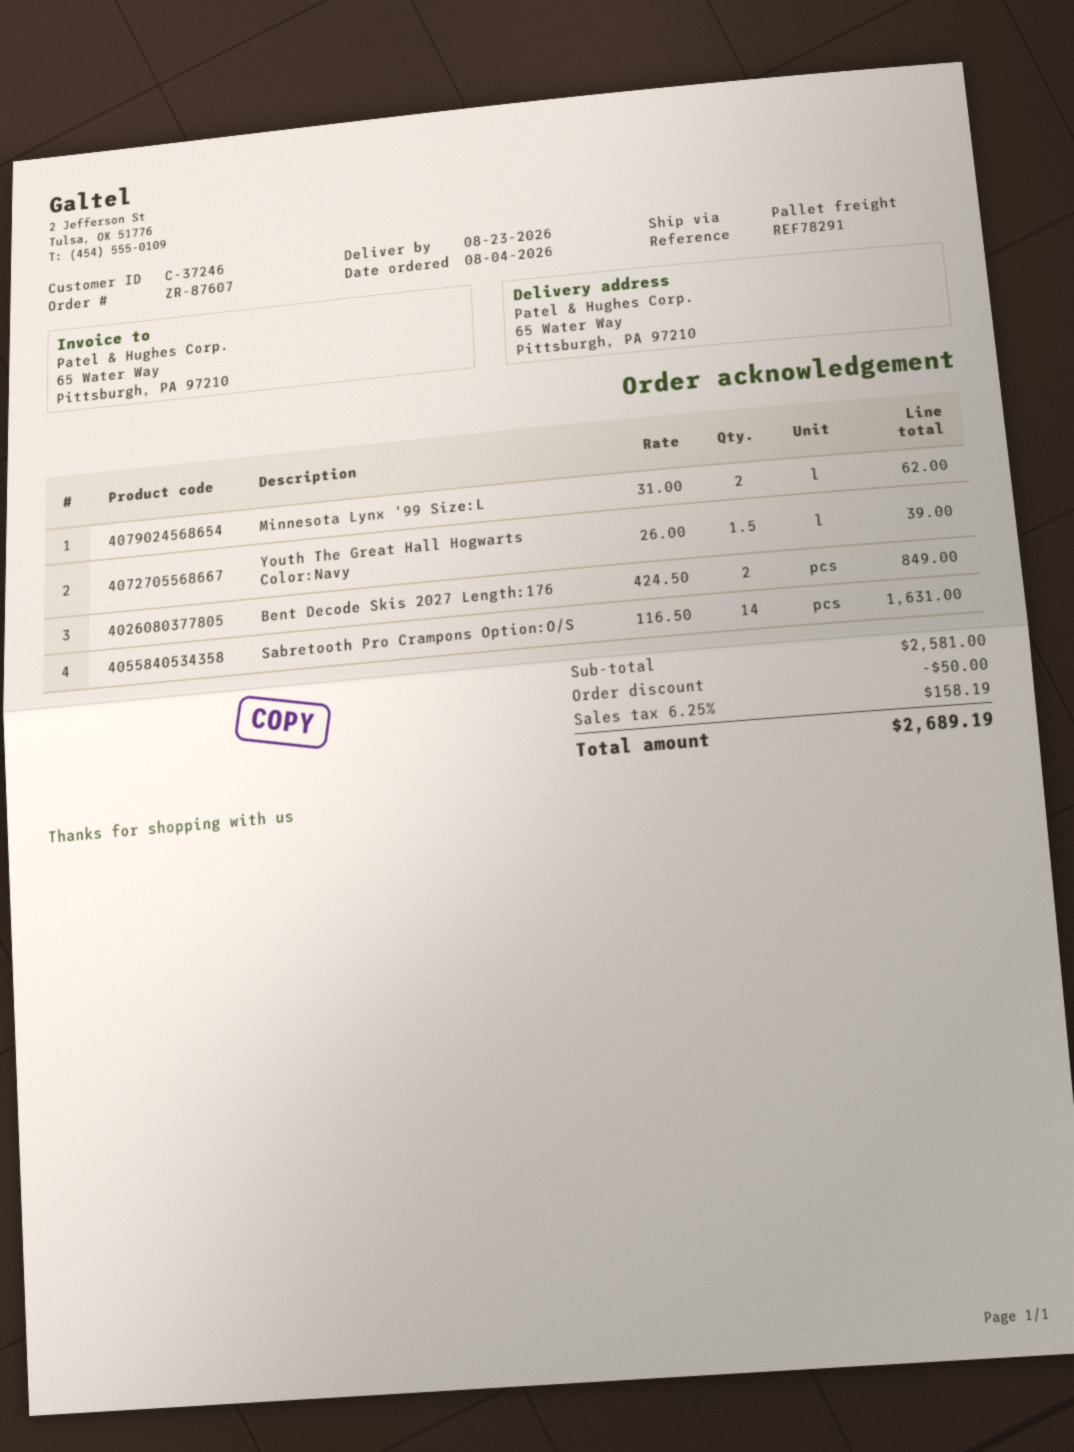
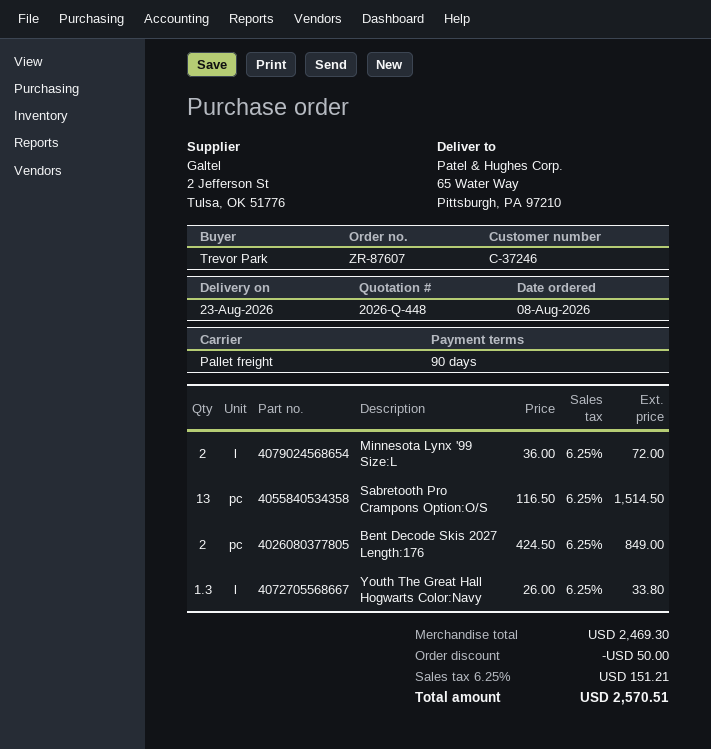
order date: 2026-08-04 -> 2026-08-08
Minnesota Lynx '99 Size:L: 2 x 31.00 = 62.00 -> 2 x 36.00 = 72.00
Youth The Great Hall Hogwarts Color:Navy: 1.5 x 26.00 = 39.00 -> 1.3 x 26.00 = 33.80
Sabretooth Pro Crampons Option:O/S: 14 x 116.50 = 1631.00 -> 13 x 116.50 = 1514.50
subtotal: 2581.00 -> 2469.30
tax: 6.25% = 158.19 -> 6.25% = 151.21
total: 2689.19 -> 2570.51

